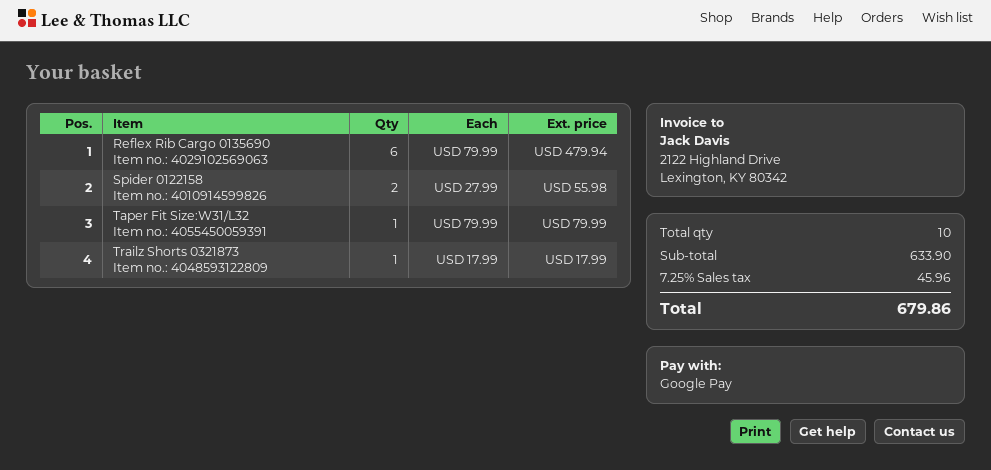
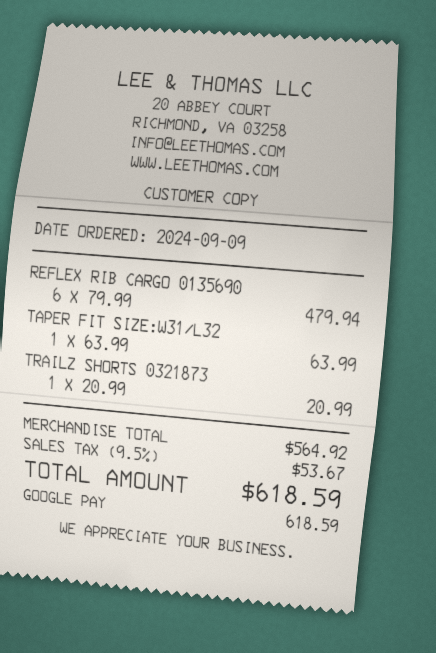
Spider 0122158: 2 x 27.99 = 55.98 -> none
Taper Fit Size:W31/L32: 1 x 79.99 = 79.99 -> 1 x 63.99 = 63.99
Trailz Shorts 0321873: 1 x 17.99 = 17.99 -> 1 x 20.99 = 20.99
subtotal: 633.90 -> 564.92
tax: 7.25% = 45.96 -> 9.5% = 53.67
total: 679.86 -> 618.59

